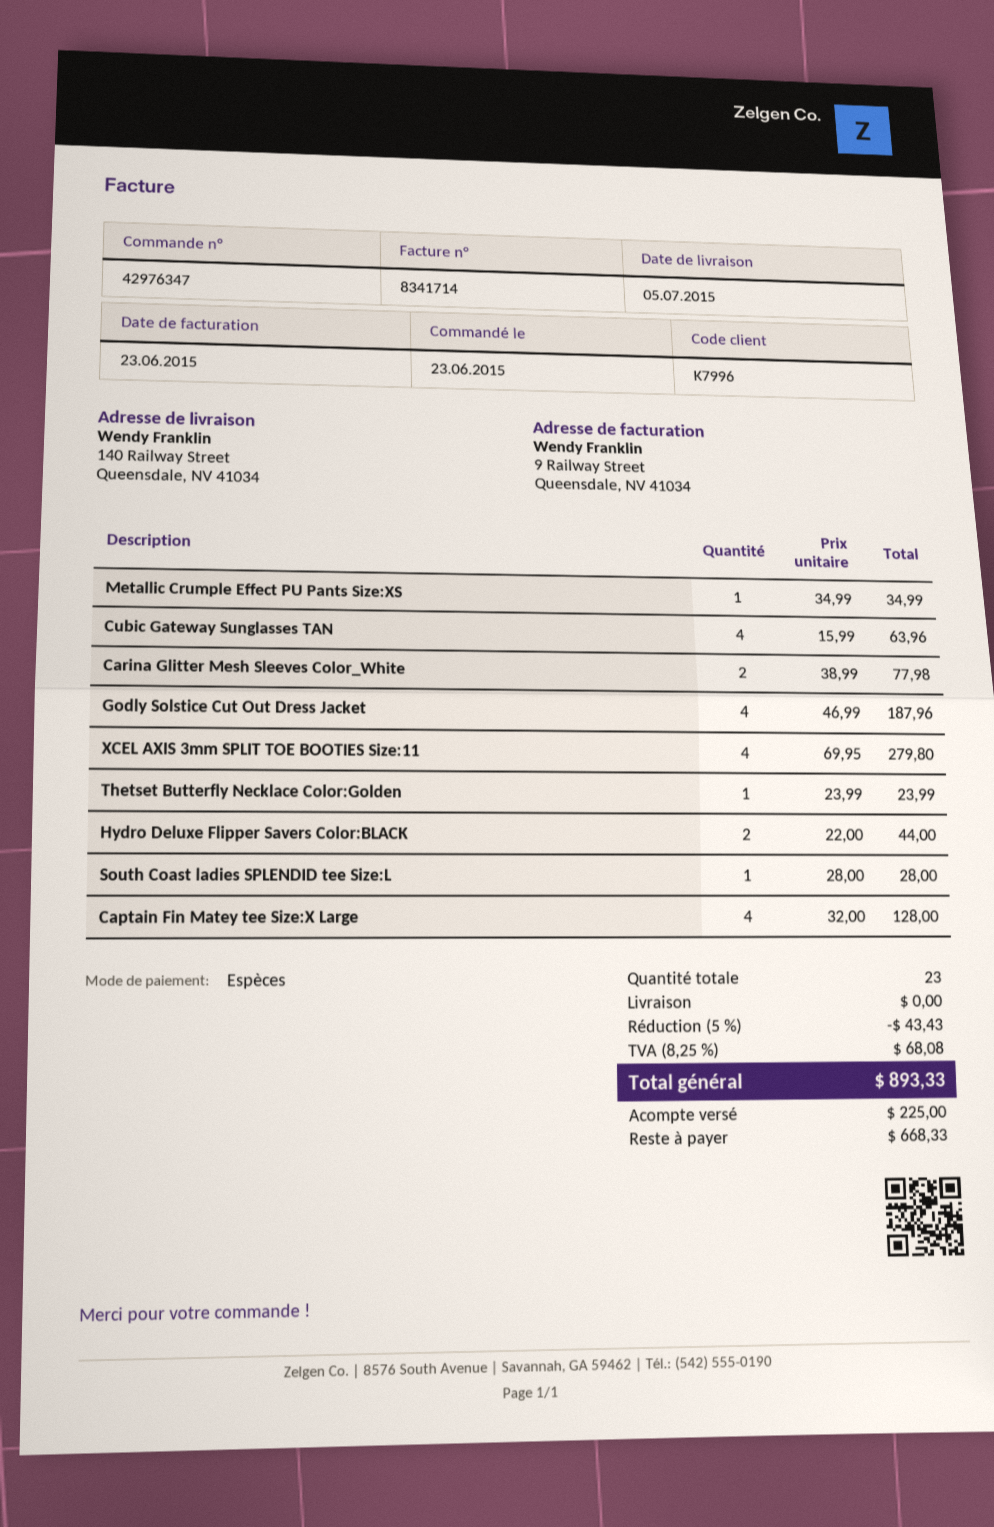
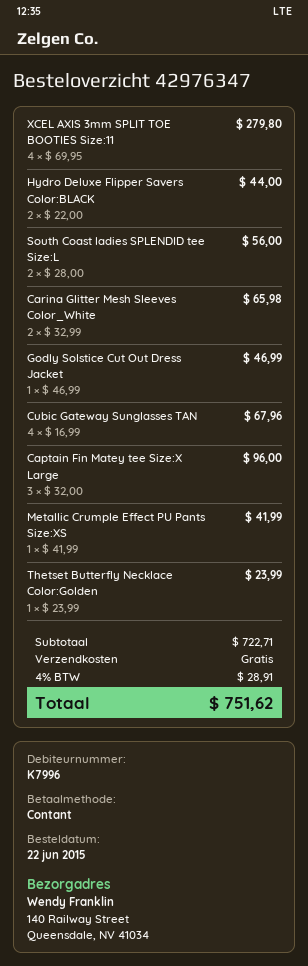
order date: 2015-06-23 -> 2015-06-22
Metallic Crumple Effect PU Pants Size:XS: 1 x 34.99 = 34.99 -> 1 x 41.99 = 41.99
Cubic Gateway Sunglasses TAN: 4 x 15.99 = 63.96 -> 4 x 16.99 = 67.96
Carina Glitter Mesh Sleeves Color_White: 2 x 38.99 = 77.98 -> 2 x 32.99 = 65.98
Godly Solstice Cut Out Dress Jacket: 4 x 46.99 = 187.96 -> 1 x 46.99 = 46.99
South Coast ladies SPLENDID tee Size:L: 1 x 28.00 = 28.00 -> 2 x 28.00 = 56.00
Captain Fin Matey tee Size:X Large: 4 x 32.00 = 128.00 -> 3 x 32.00 = 96.00
discount: 5% = 43.43 -> none
tax: 8.25% = 68.08 -> 4% = 28.91
total: 893.33 -> 751.62

